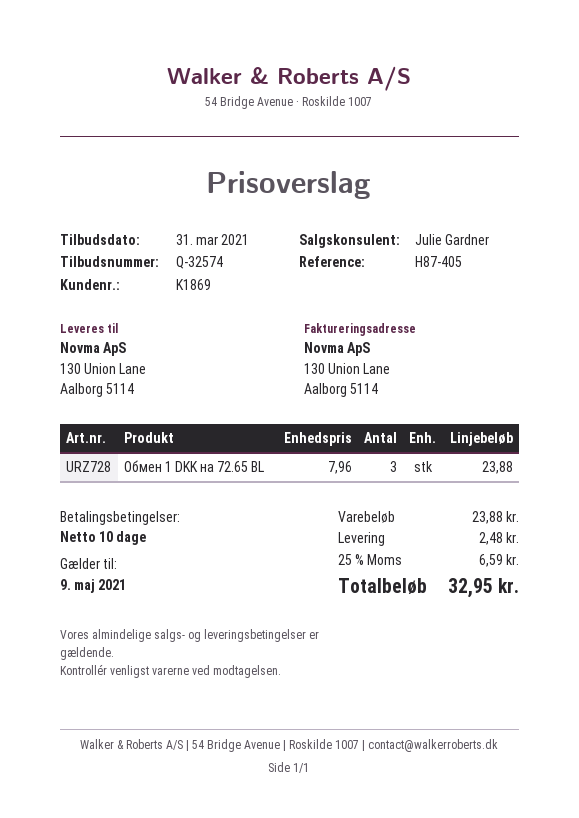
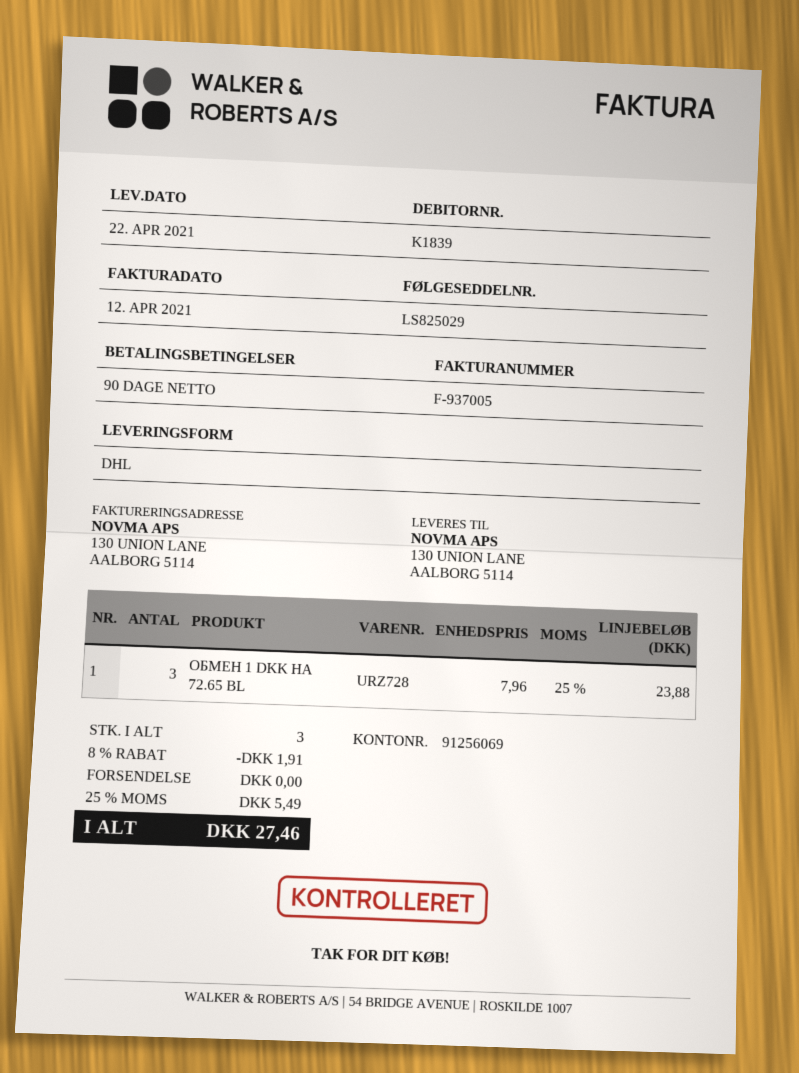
payment terms: 10 days -> 90 days
customer number: K1869 -> K1839
discount: none -> 8% = 1.91
shipping: 2.48 -> 0.00
tax: 25% = 6.59 -> 25% = 5.49
total: 32.95 -> 27.46

